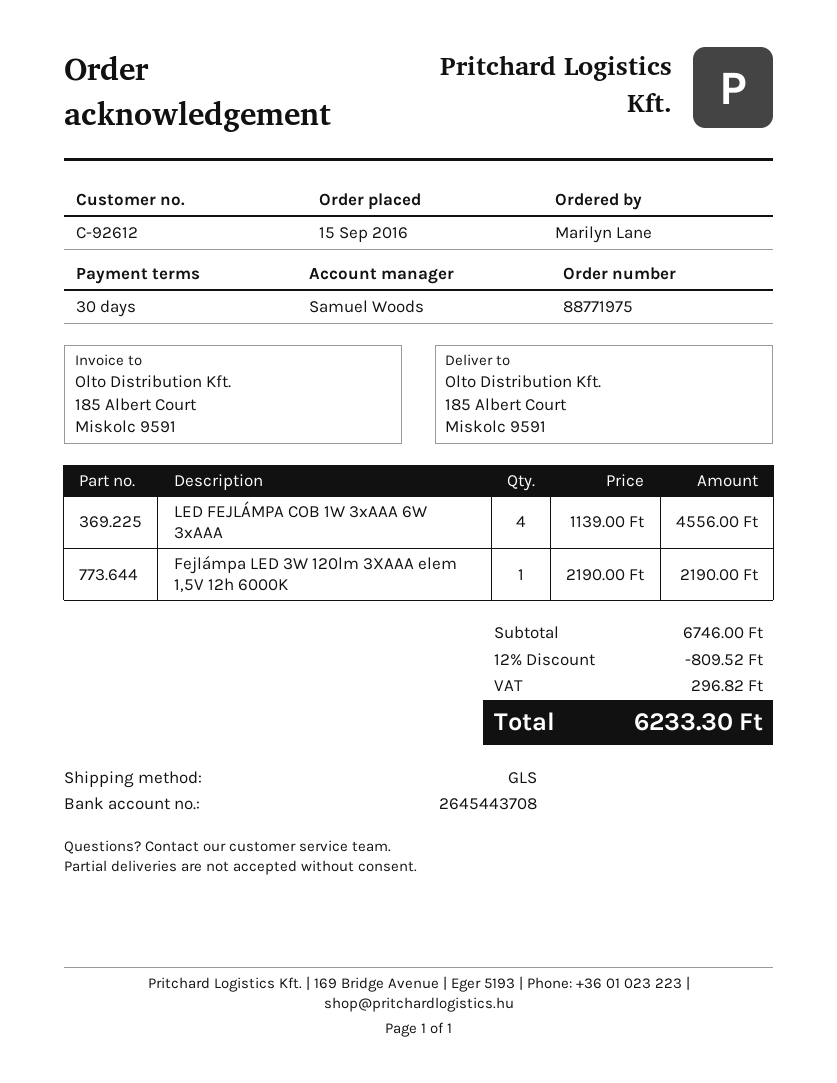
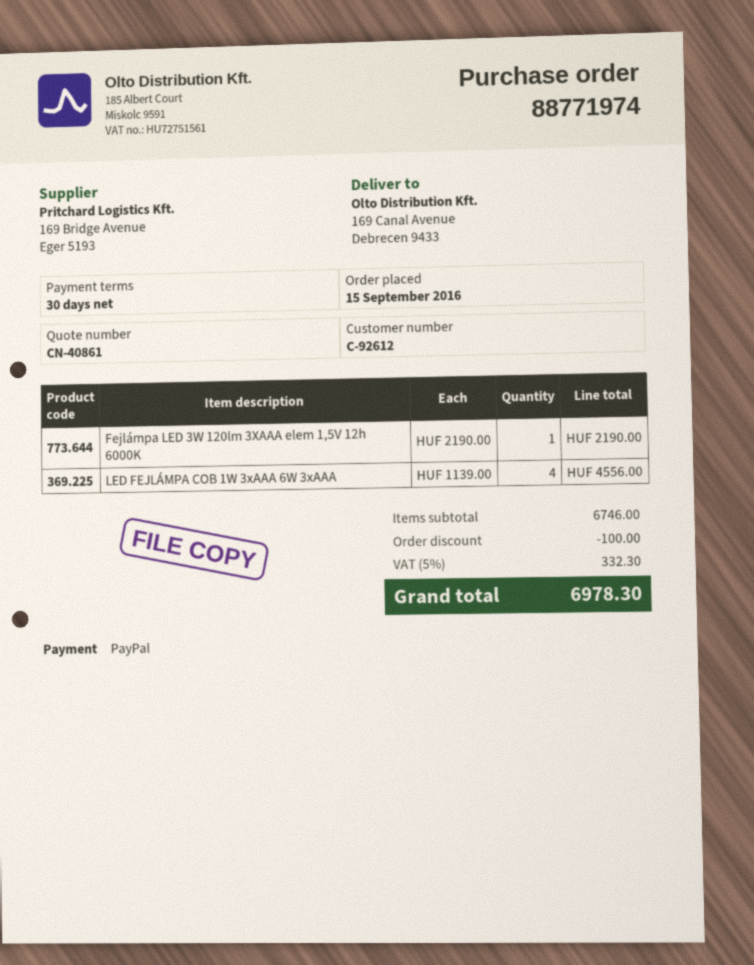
order number: 88771975 -> 88771974
ship to: 185 Albert Court, Miskolc 9591 -> 169 Canal Avenue, Debrecen 9433
discount: 809.52 -> 100.00
tax: 296.82 -> 332.30
total: 6233.30 -> 6978.30

